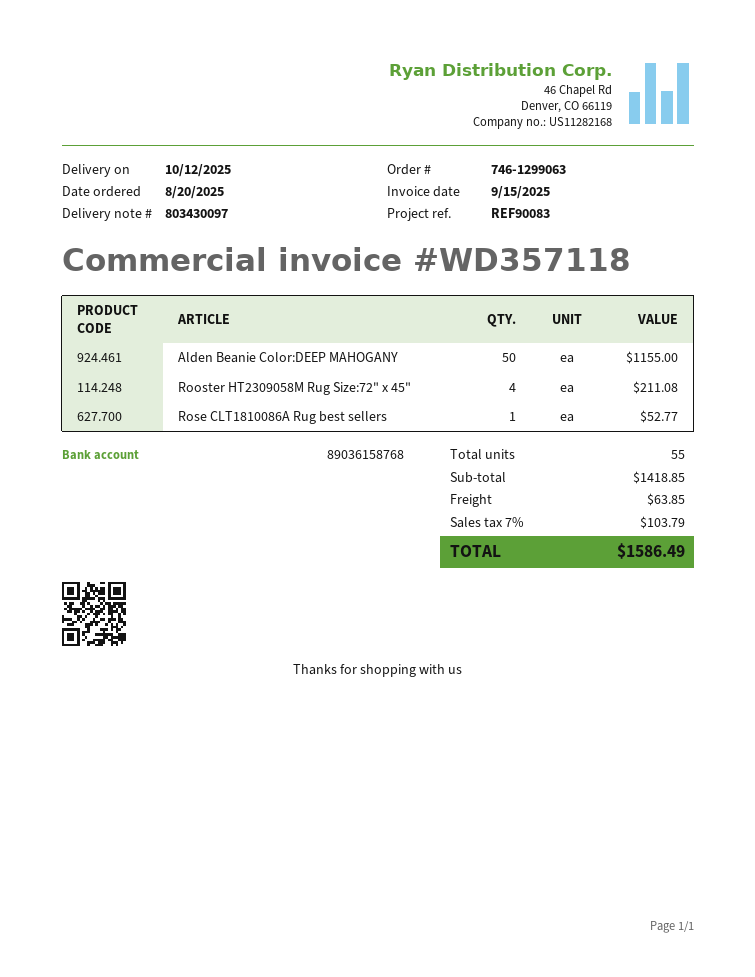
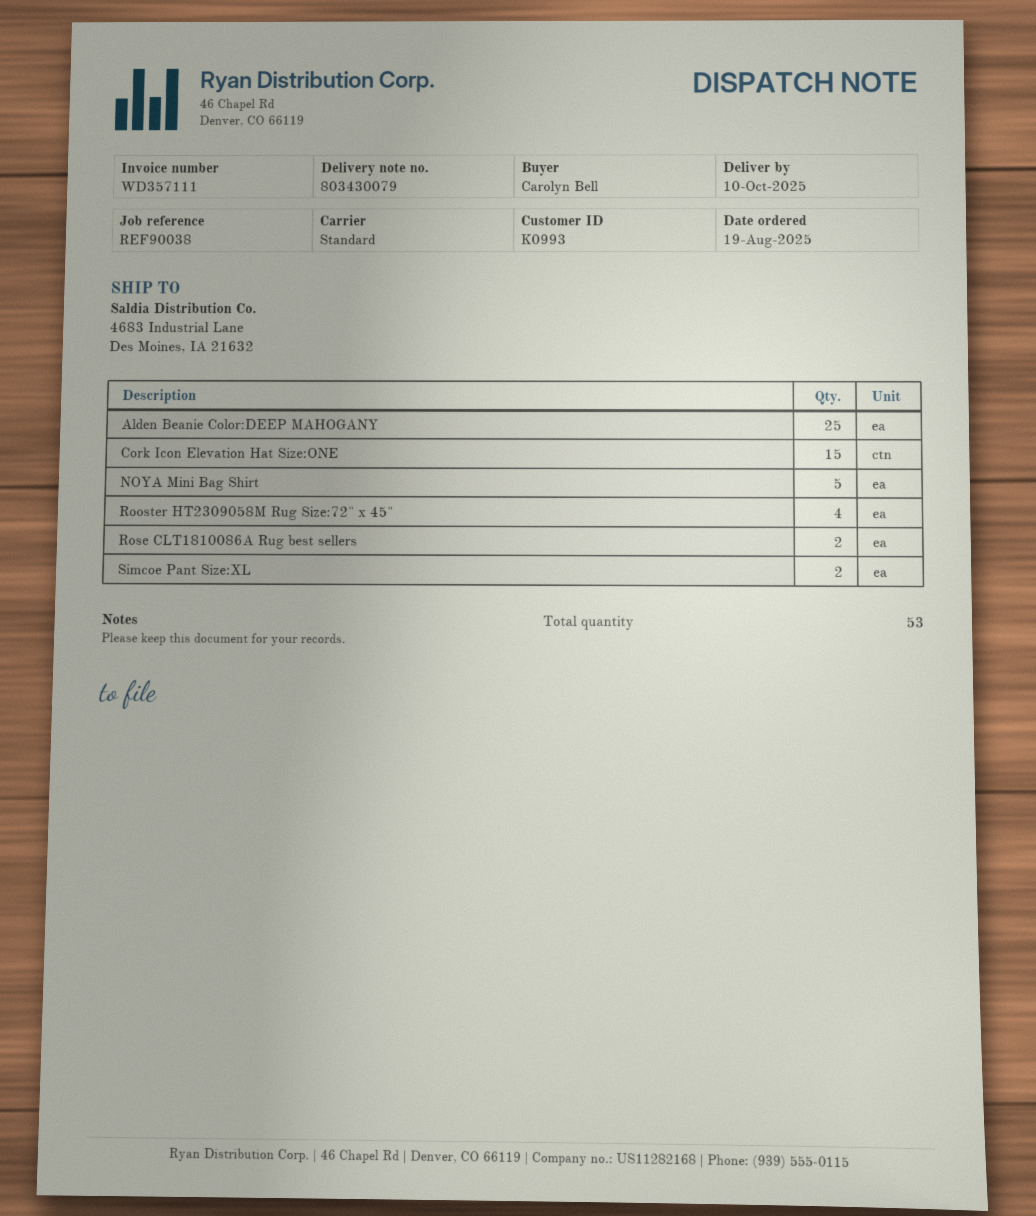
order date: 2025-08-20 -> 2025-08-19
delivery note number: 803430097 -> 803430079
delivery date: 2025-10-12 -> 2025-10-10
invoice number: WD357118 -> WD357111
reference: REF90083 -> REF90038
Alden Beanie Color:DEEP MAHOGANY: 50 -> 25
Rose CLT1810086A Rug best sellers: 1 -> 2
Cork Icon Elevation Hat Size:ONE: none -> 15
NOYA Mini Bag Shirt: none -> 5
Simcoe Pant Size:XL: none -> 2
total quantity: 55 -> 53

